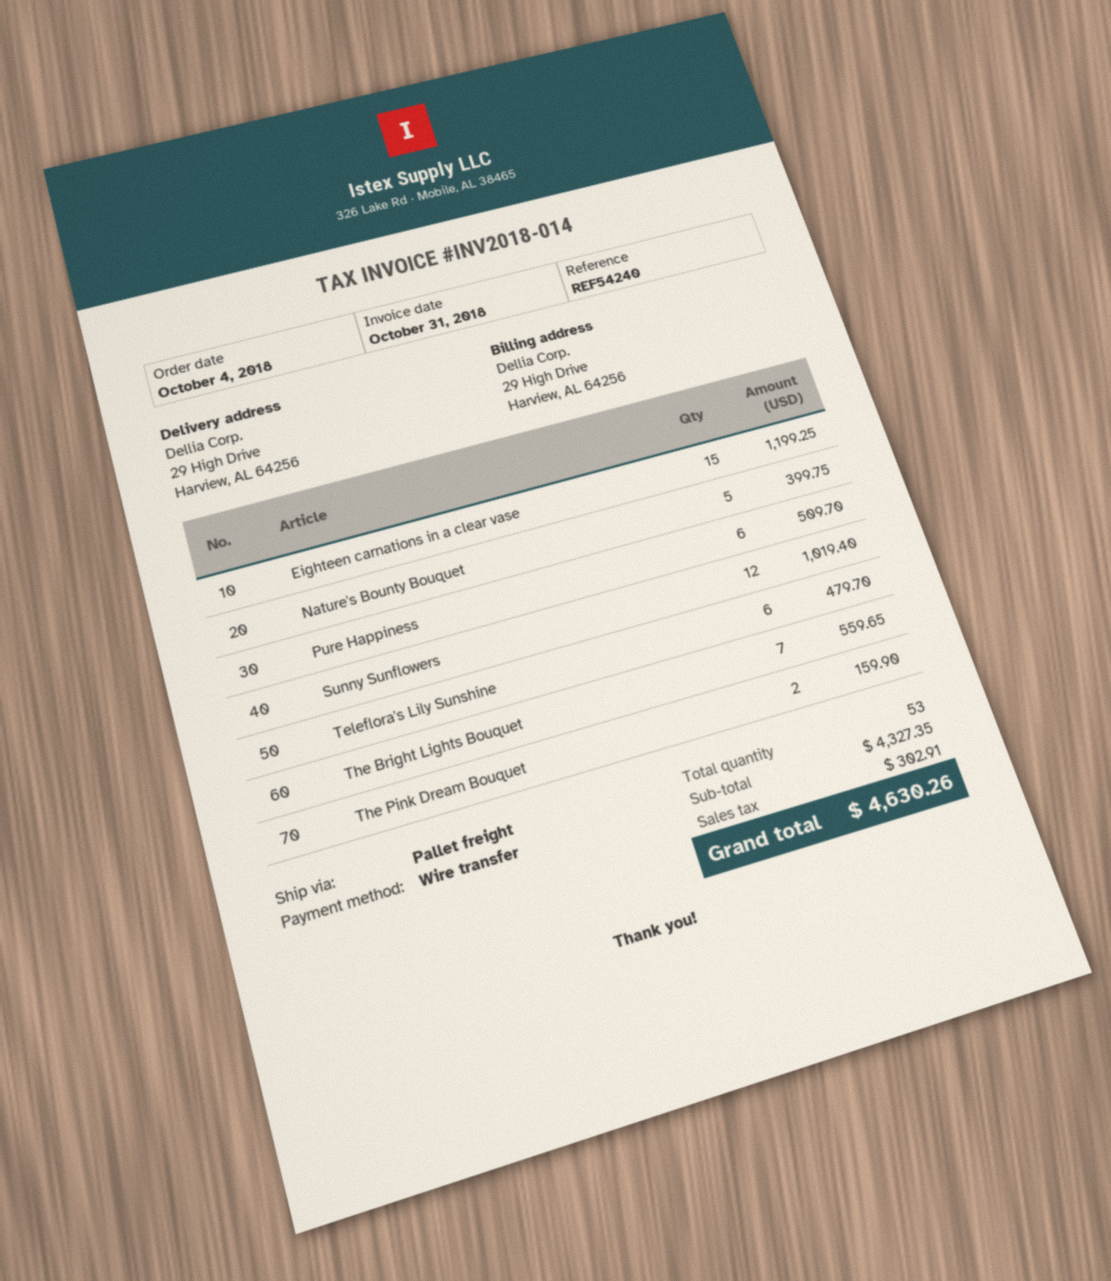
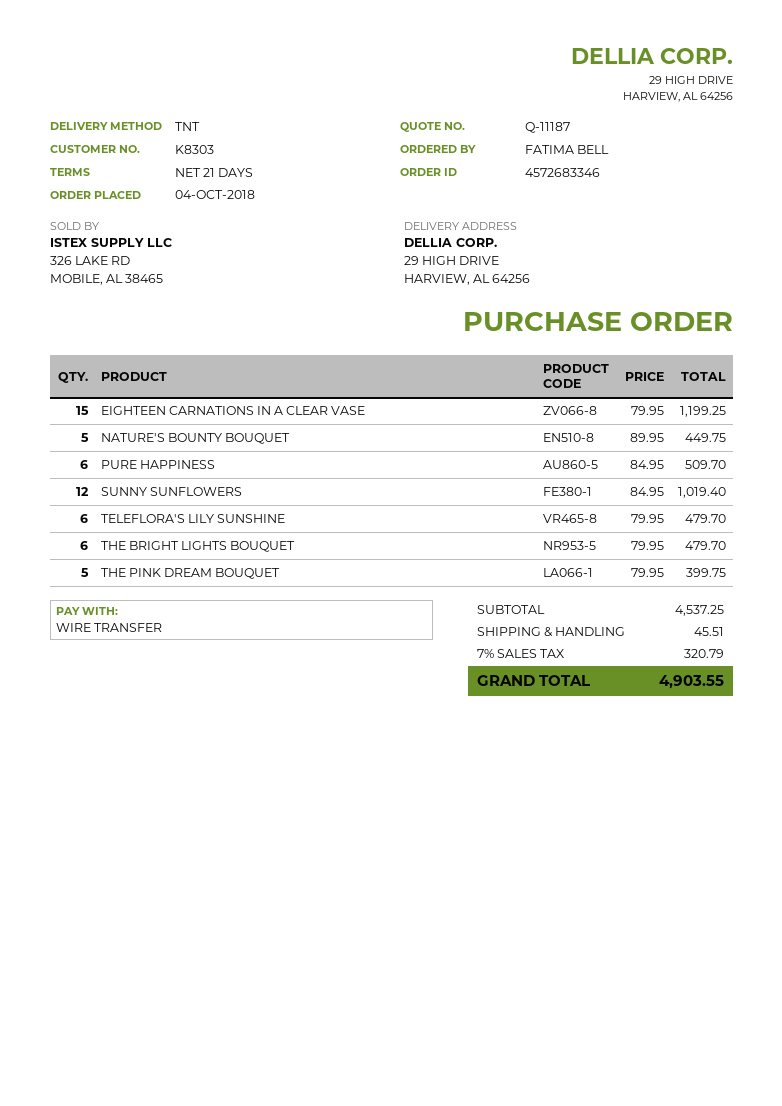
shipping method: pallet freight -> TNT
Nature's Bounty Bouquet: 5 for 399.75 -> 5 for 449.75
The Bright Lights Bouquet: 7 for 559.65 -> 6 for 479.70
The Pink Dream Bouquet: 2 for 159.90 -> 5 for 399.75
subtotal: 4327.35 -> 4537.25
shipping: none -> 45.51
tax: 302.91 -> 320.79
total: 4630.26 -> 4903.55

